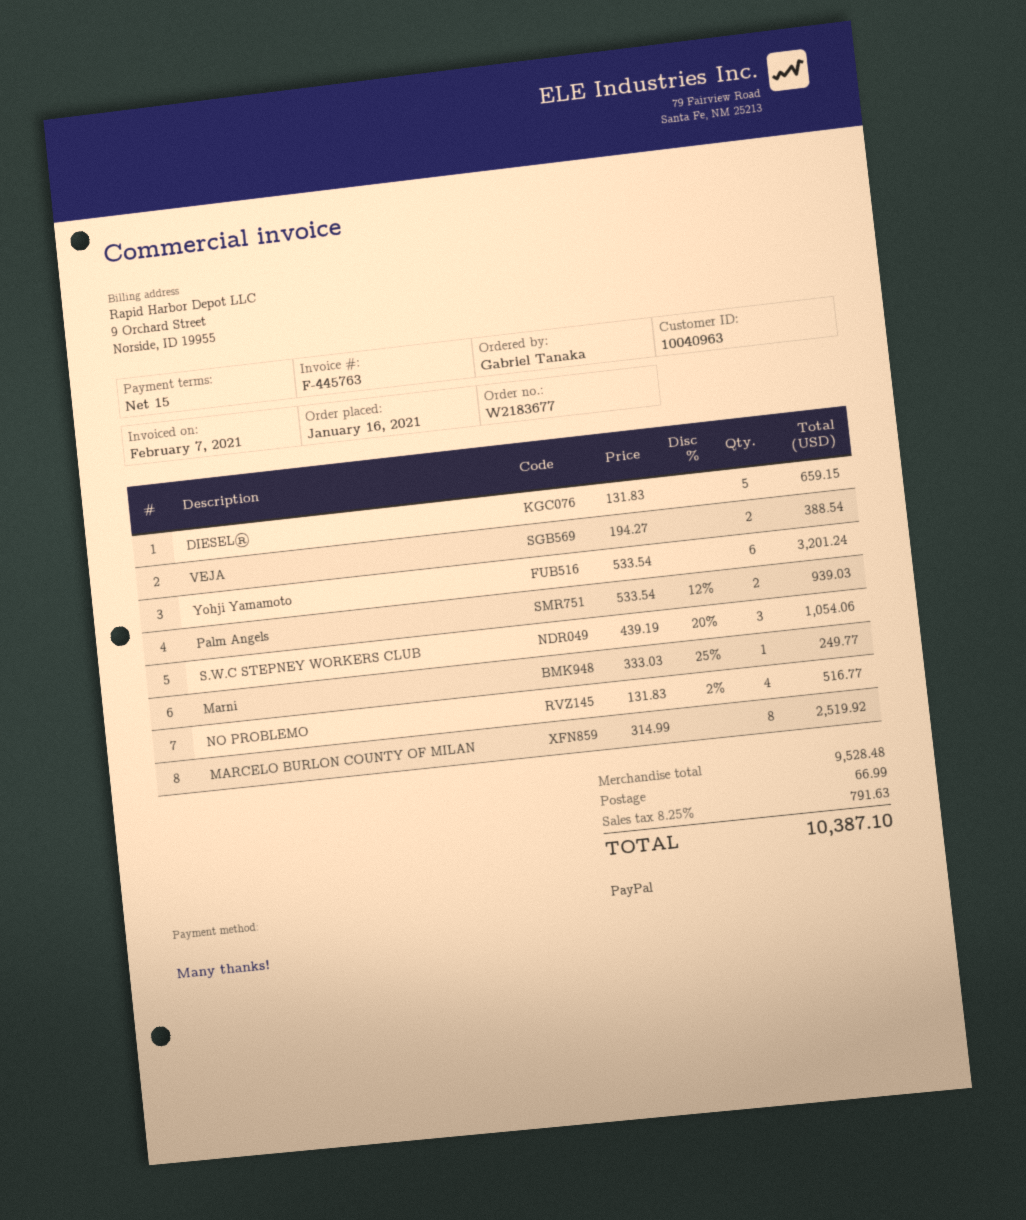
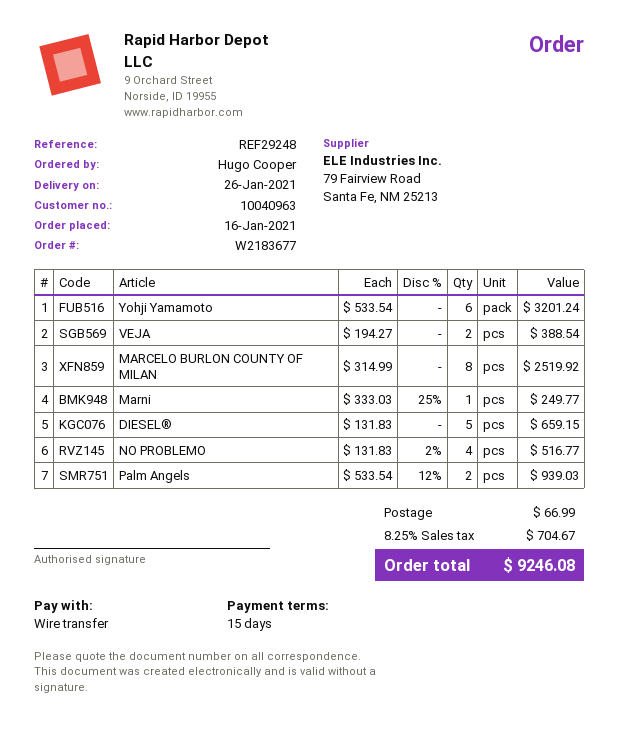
ordered by: Gabriel Tanaka -> Hugo Cooper
payment method: PayPal -> bank transfer
S.W.C STEPNEY WORKERS CLUB: 3 x 439.19 - 20% = 1054.06 -> none
tax: 8.25% = 791.63 -> 8.25% = 704.67
total: 10387.10 -> 9246.08

